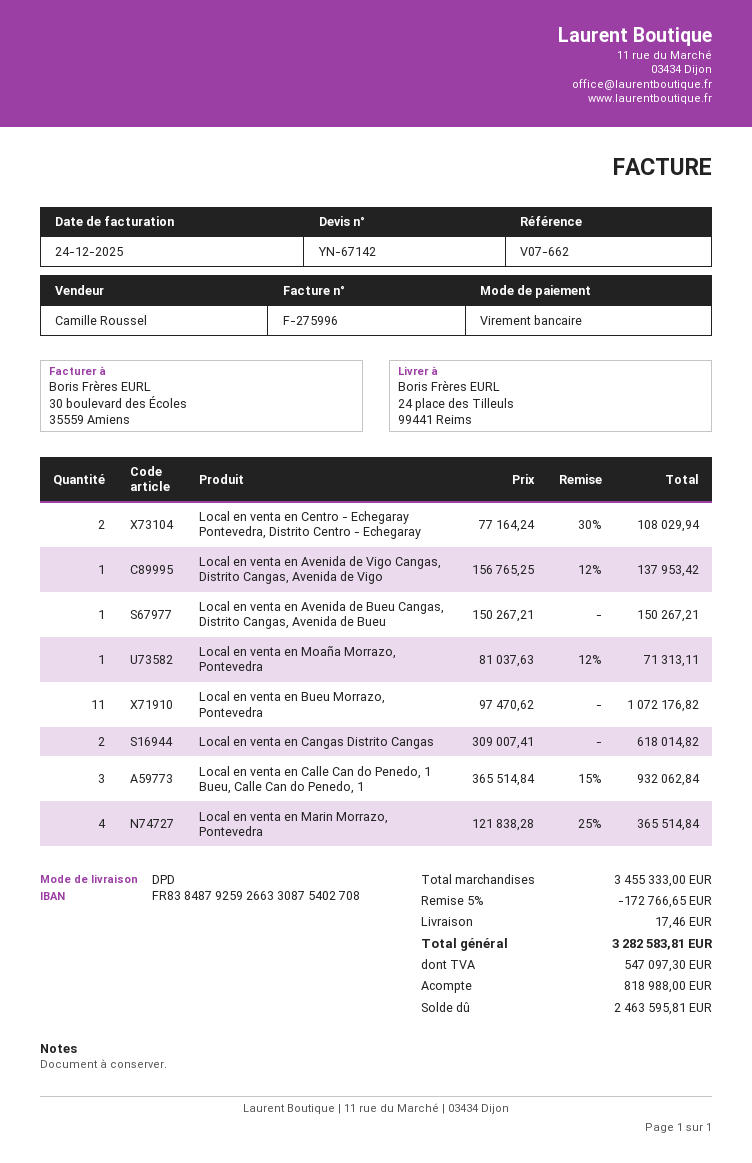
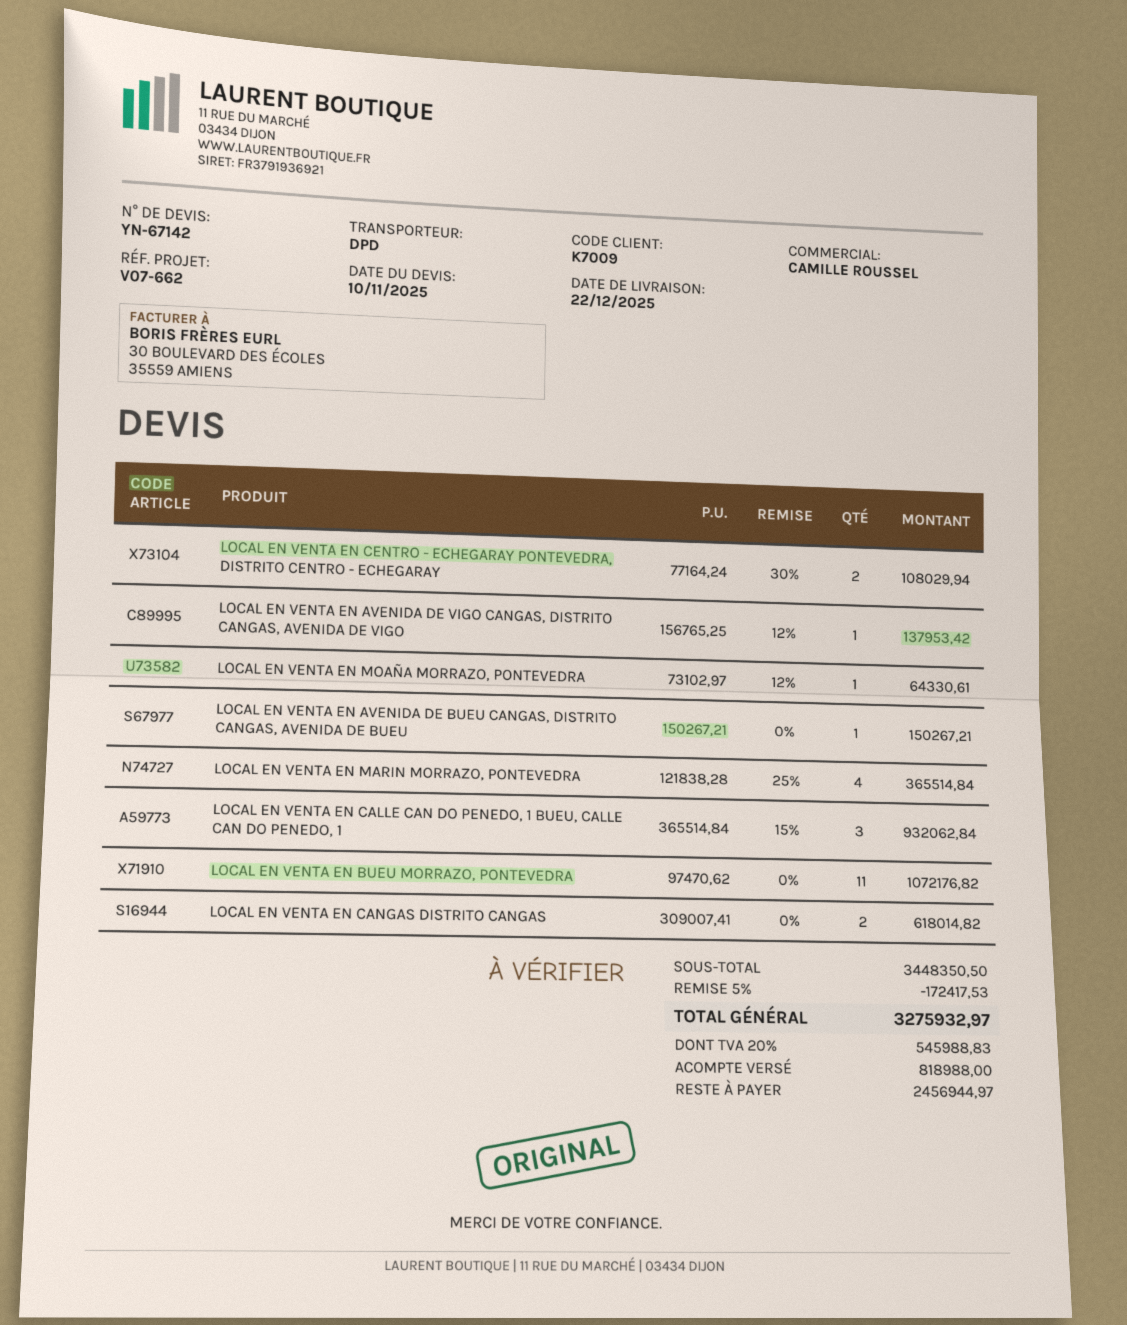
Local en venta en Moaña Morrazo, Pontevedra: 1 x 81037.63 - 12% = 71313.11 -> 1 x 73102.97 - 12% = 64330.61
subtotal: 3455333.00 -> 3448350.50
discount: 5% = 172766.65 -> 5% = 172417.53
shipping: 17.46 -> none
tax: 547097.30 -> 545988.83
total: 3282583.81 -> 3275932.97
balance: 2463595.81 -> 2456944.97

